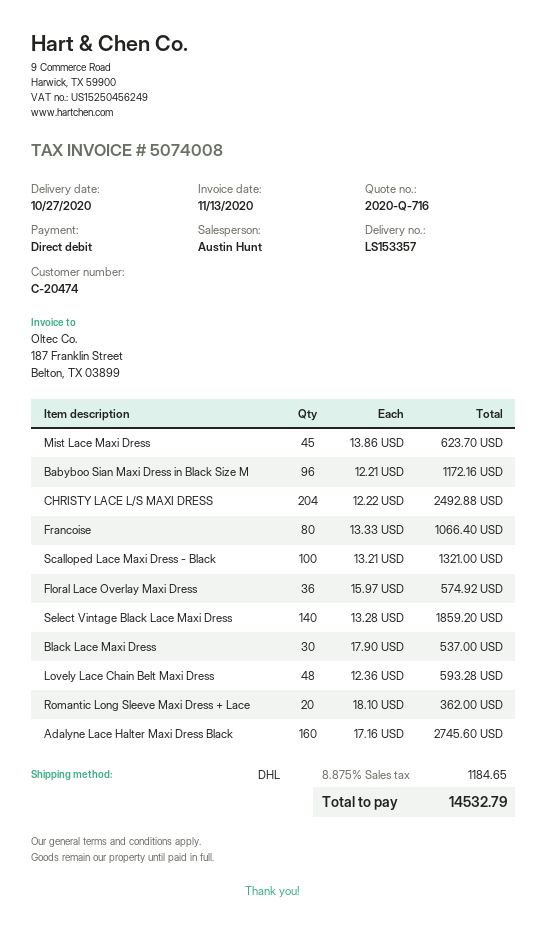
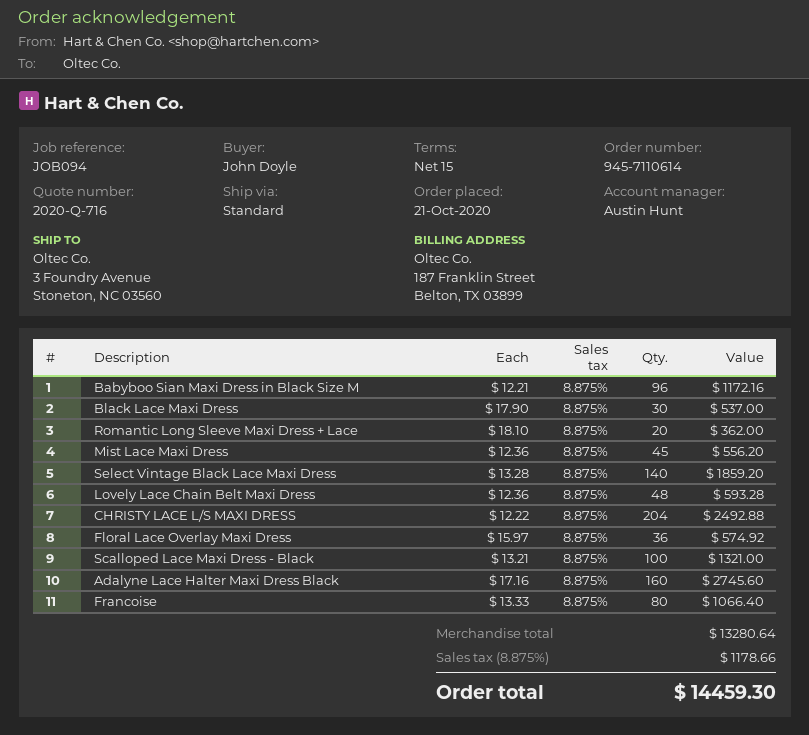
shipping method: DHL -> standard
Mist Lace Maxi Dress: 45 x 13.86 = 623.70 -> 45 x 12.36 = 556.20
tax: 8.875% = 1184.65 -> 8.875% = 1178.66
total: 14532.79 -> 14459.30

